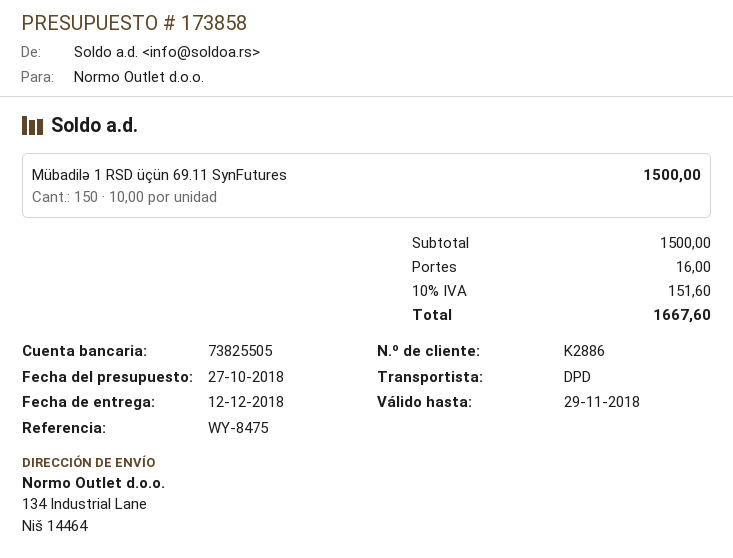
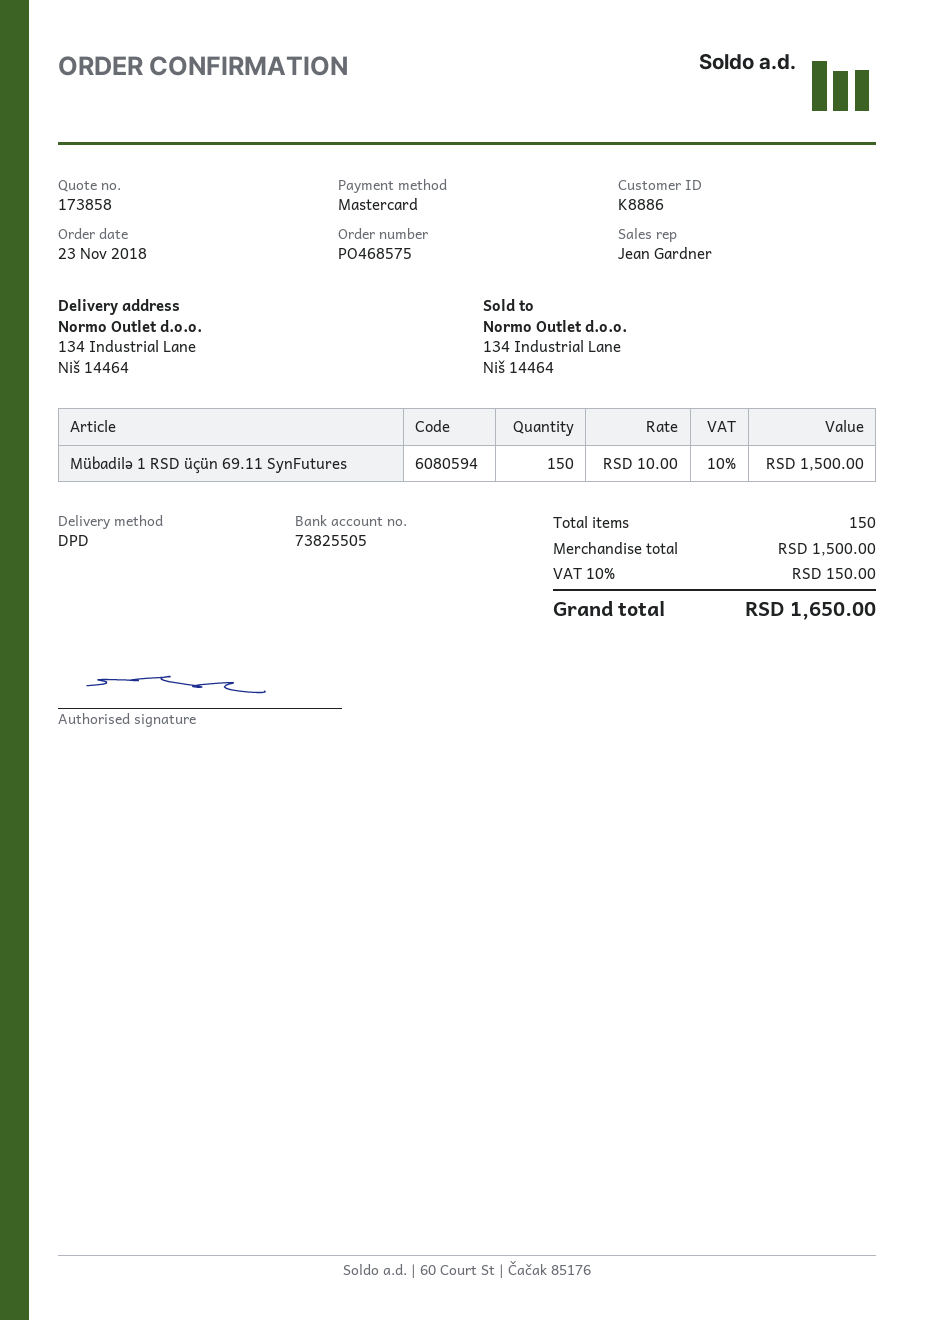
customer number: K2886 -> K8886
shipping: 16.00 -> none
tax: 10% = 151.60 -> 10% = 150.00
total: 1667.60 -> 1650.00

